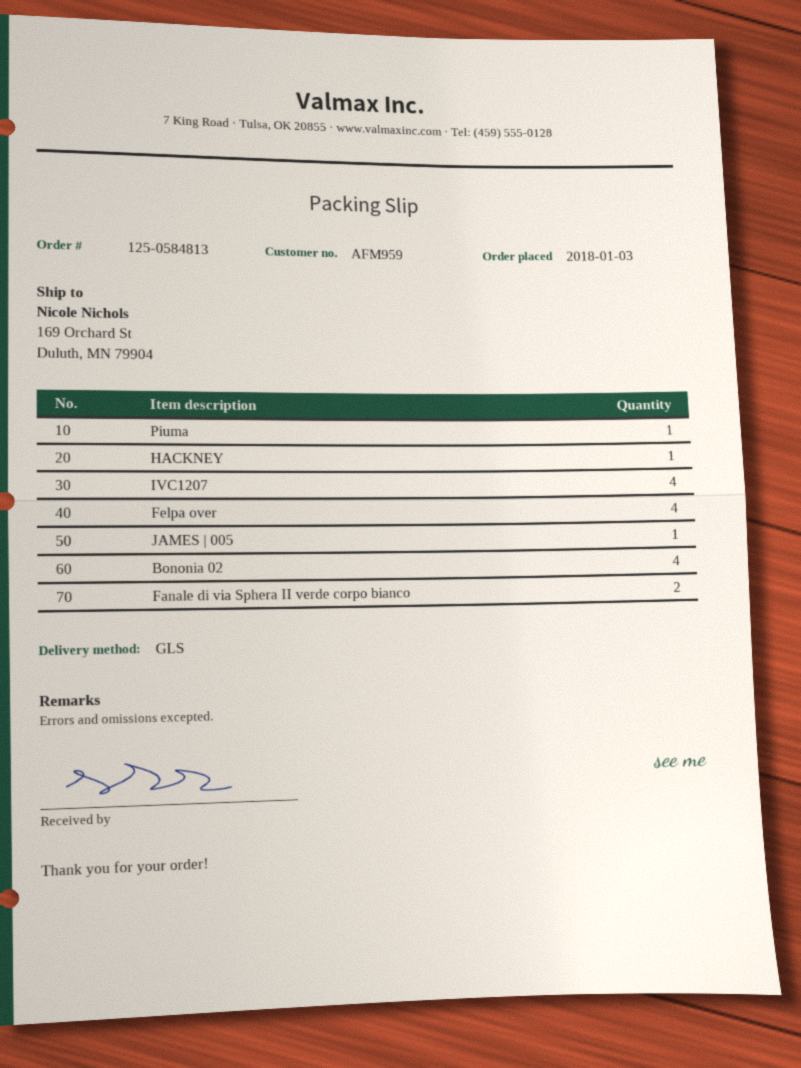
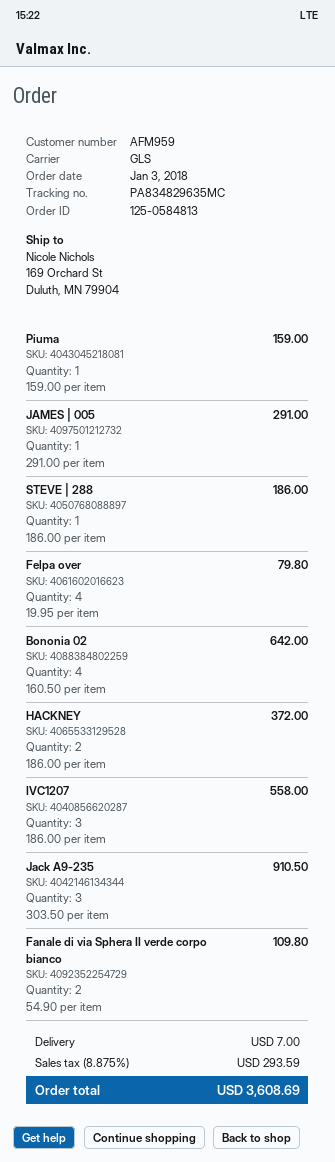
HACKNEY: 1 -> 2
IVC1207: 4 -> 3
STEVE | 288: none -> 1
Jack A9-235: none -> 3

